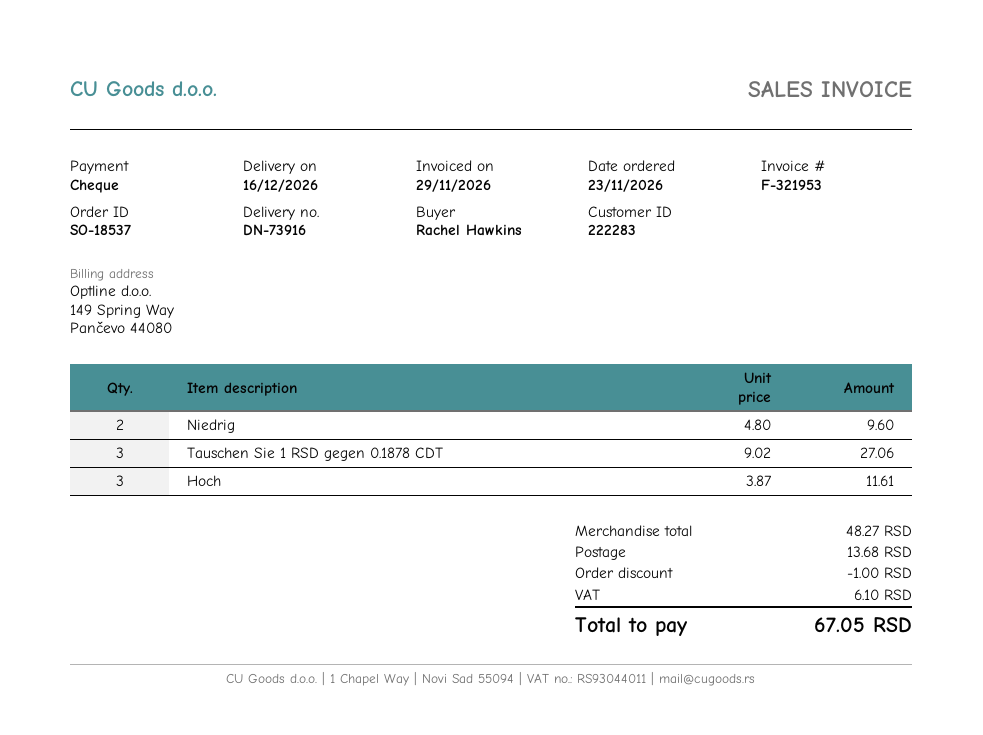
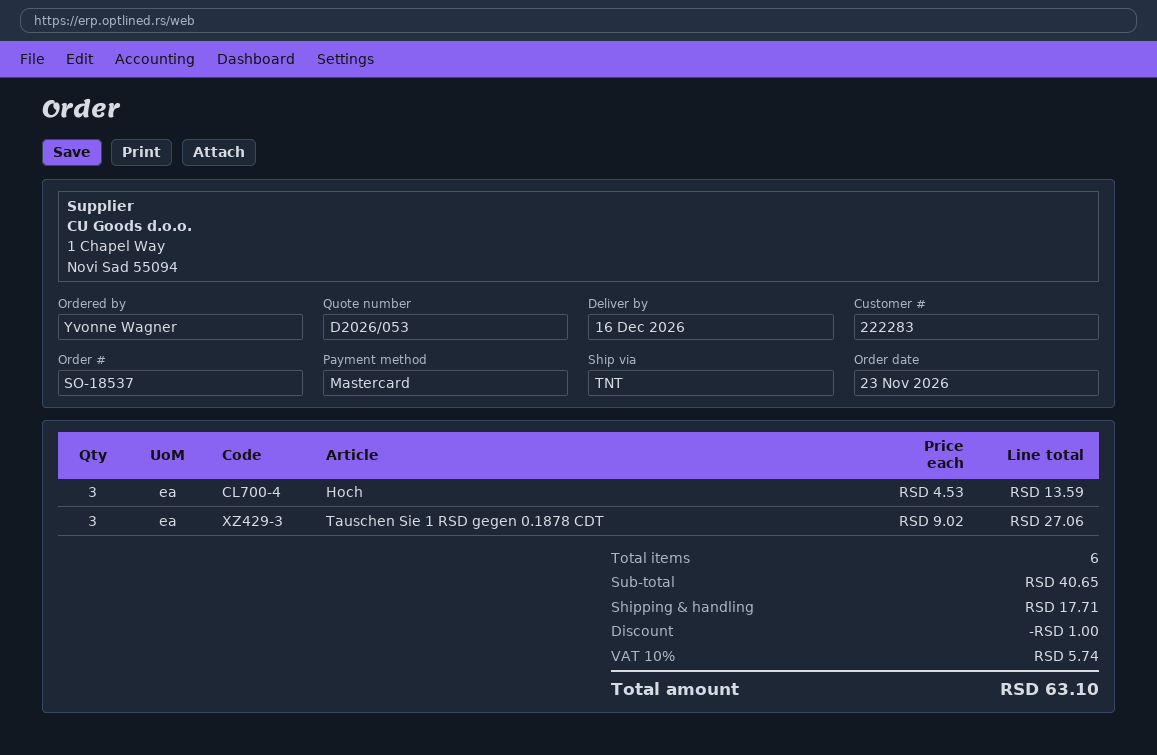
ordered by: Rachel Hawkins -> Yvonne Wagner
payment method: cheque -> Mastercard
Niedrig: 2 x 4.80 = 9.60 -> none
Hoch: 3 x 3.87 = 11.61 -> 3 x 4.53 = 13.59
subtotal: 48.27 -> 40.65
shipping: 13.68 -> 17.71
tax: 6.10 -> 5.74
total: 67.05 -> 63.10

